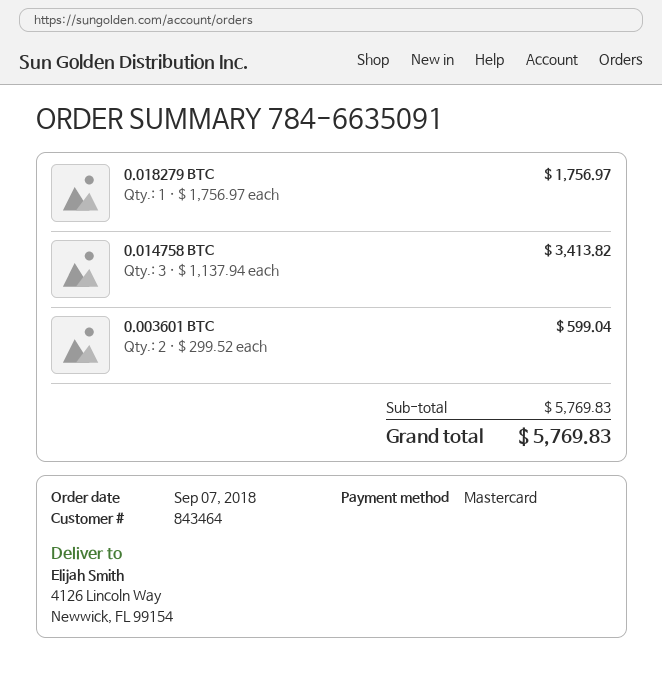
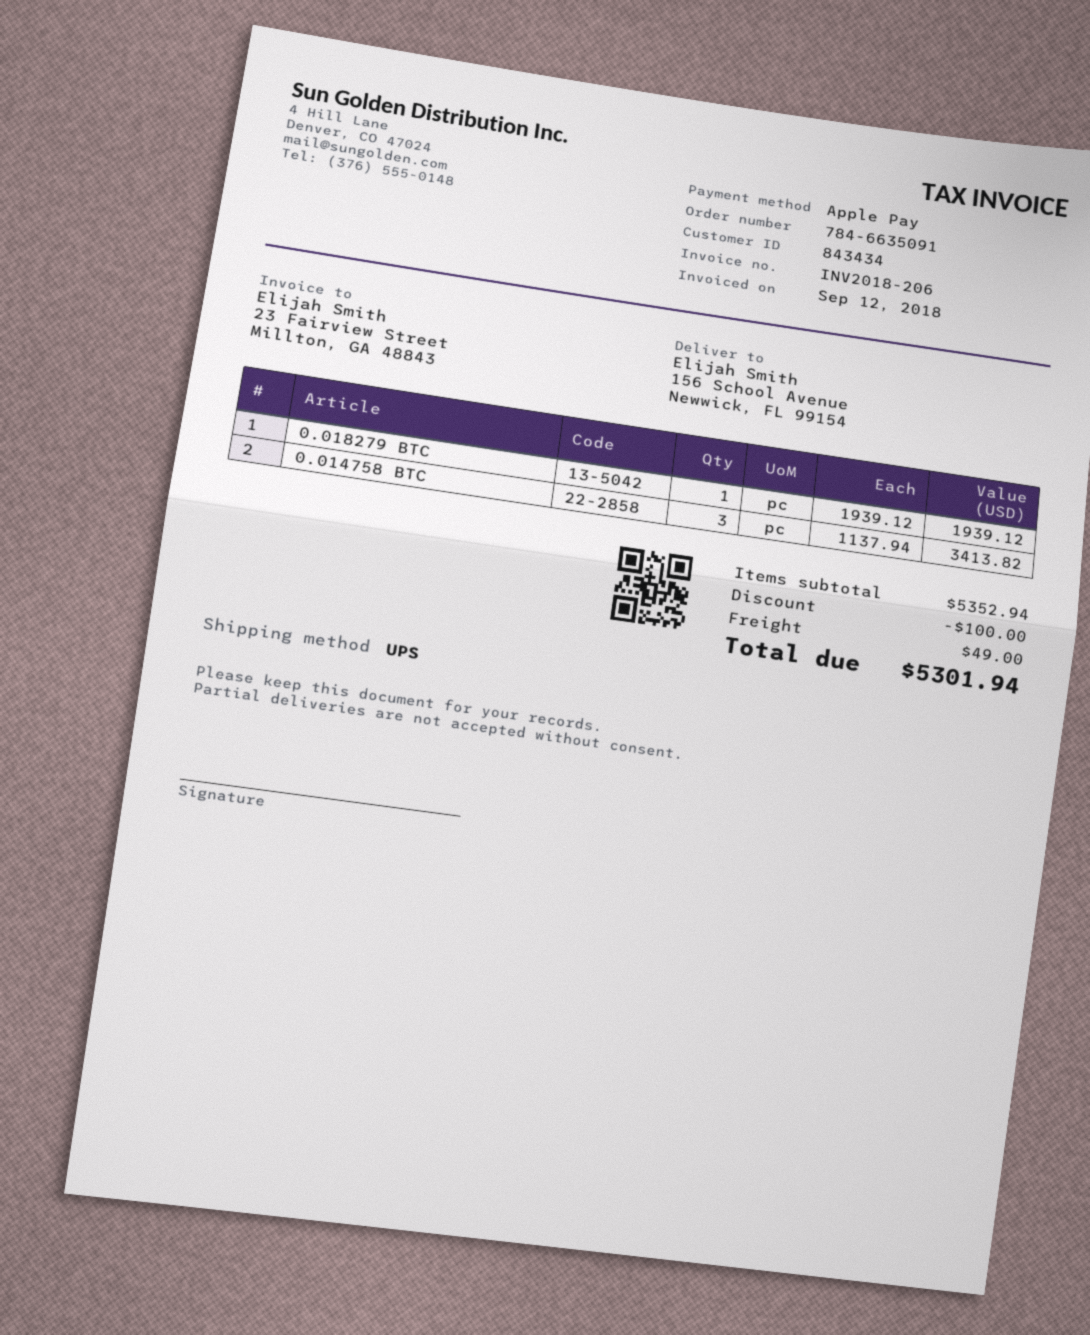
customer number: 843464 -> 843434
payment method: Mastercard -> Apple Pay
ship to: 4126 Lincoln Way, Newwick, FL 99154 -> 156 School Avenue, Newwick, FL 99154
0.018279 BTC: 1 x 1756.97 = 1756.97 -> 1 x 1939.12 = 1939.12
0.003601 BTC: 2 x 299.52 = 599.04 -> none
subtotal: 5769.83 -> 5352.94
discount: none -> 100.00
shipping: none -> 49.00
total: 5769.83 -> 5301.94

